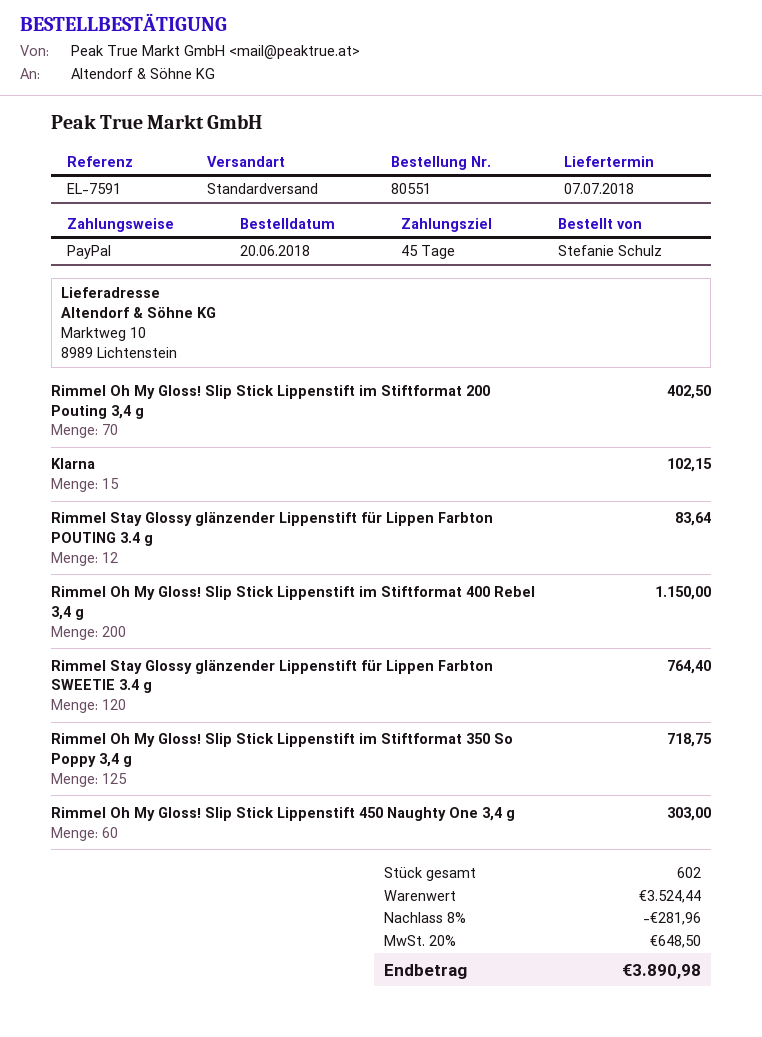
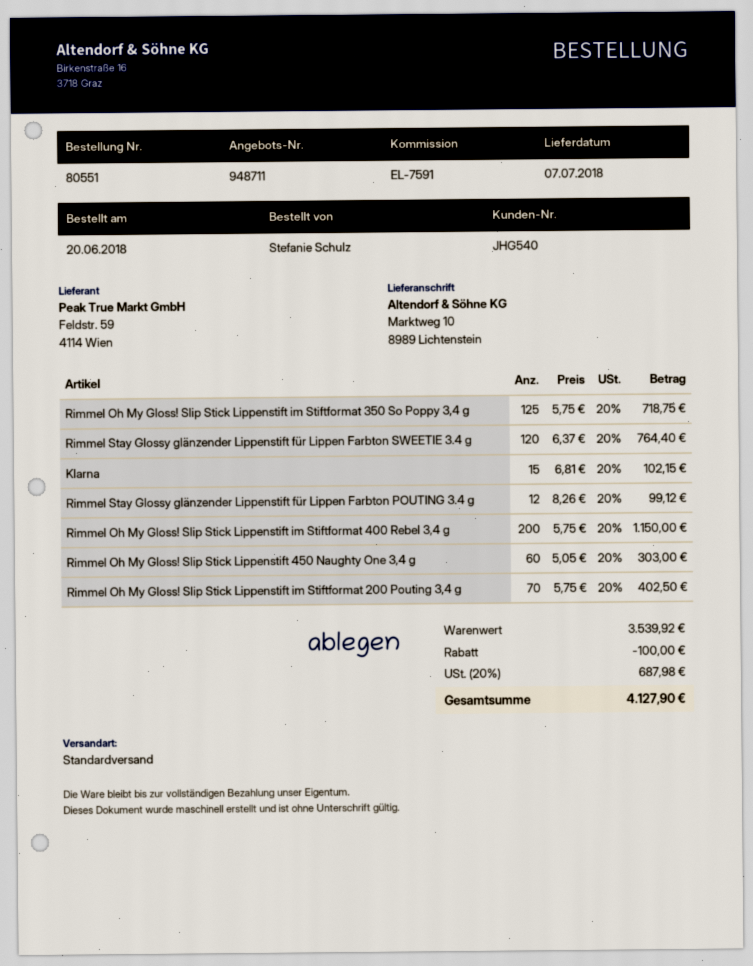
Rimmel Stay Glossy glänzender Lippenstift für Lippen Farbton POUTING 3.4 g: 12 for 83.64 -> 12 for 99.12
subtotal: 3524.44 -> 3539.92
discount: 281.96 -> 100.00
tax: 20% = 648.50 -> 20% = 687.98
total: 3890.98 -> 4127.90

